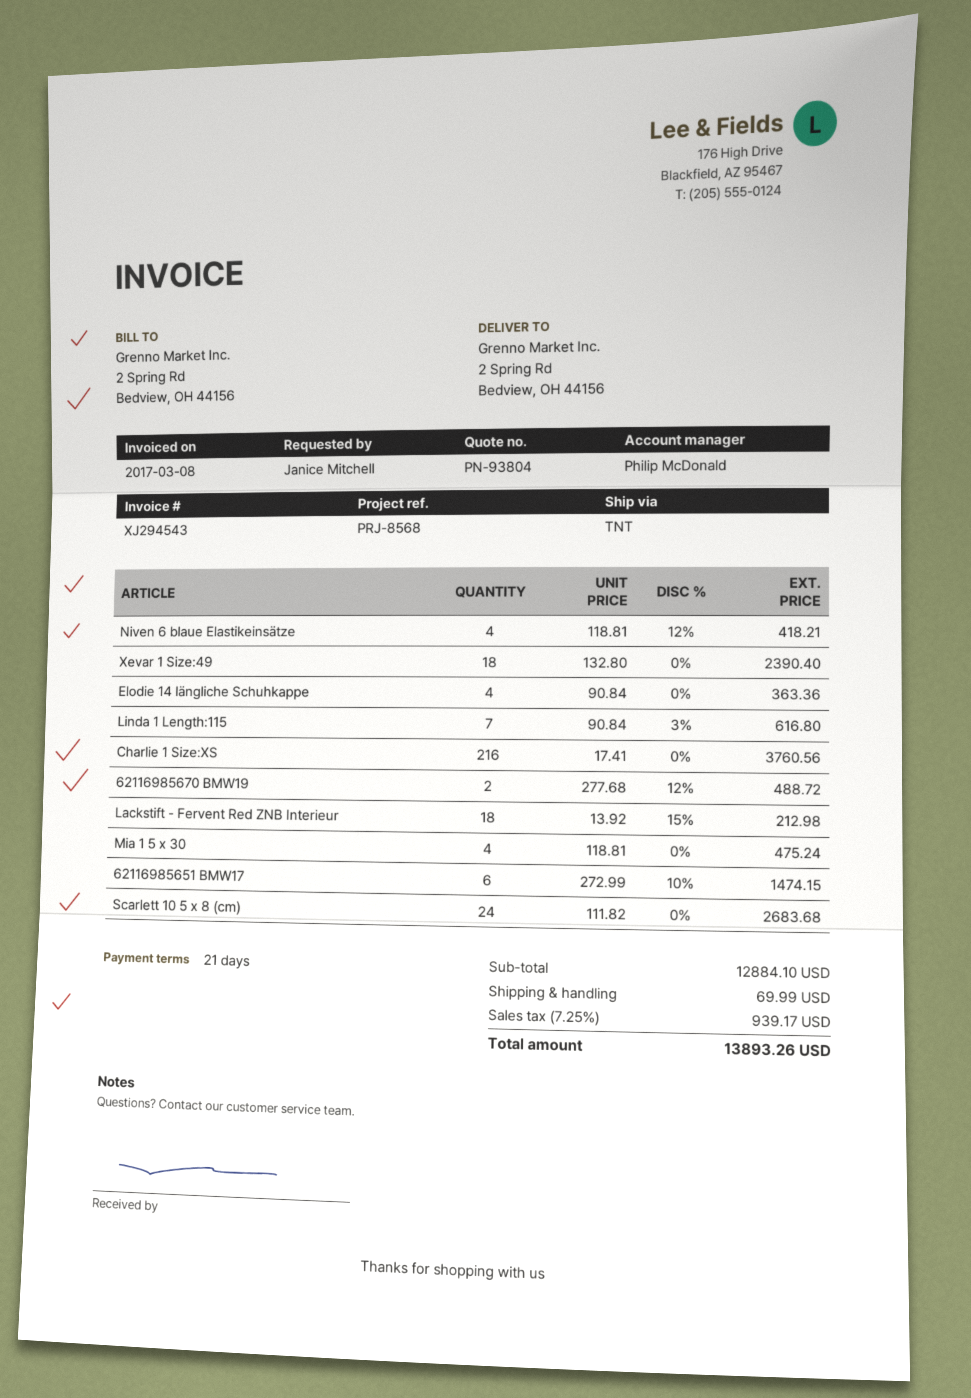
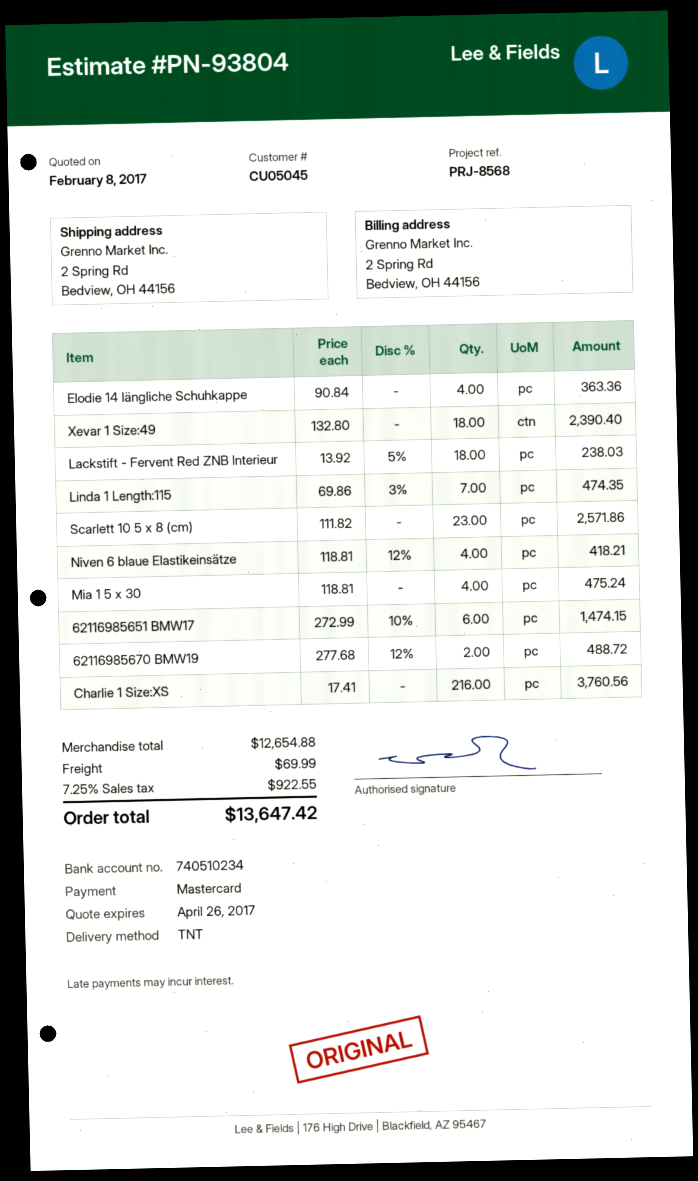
Linda 1 Length:115: 7 x 90.84 - 3% = 616.80 -> 7 x 69.86 - 3% = 474.35
Lackstift - Fervent Red ZNB Interieur: 18 x 13.92 - 15% = 212.98 -> 18 x 13.92 - 5% = 238.03
Scarlett 10 5 x 8 (cm): 24 x 111.82 = 2683.68 -> 23 x 111.82 = 2571.86
subtotal: 12884.10 -> 12654.88
tax: 7.25% = 939.17 -> 7.25% = 922.55
total: 13893.26 -> 13647.42

